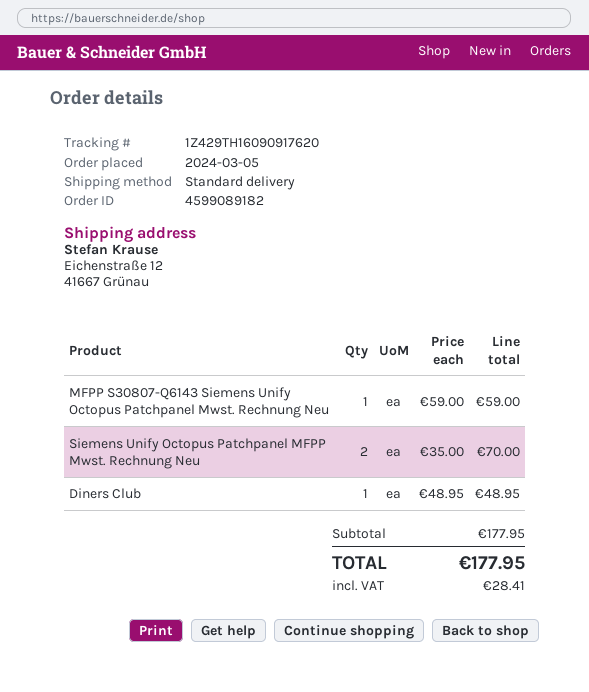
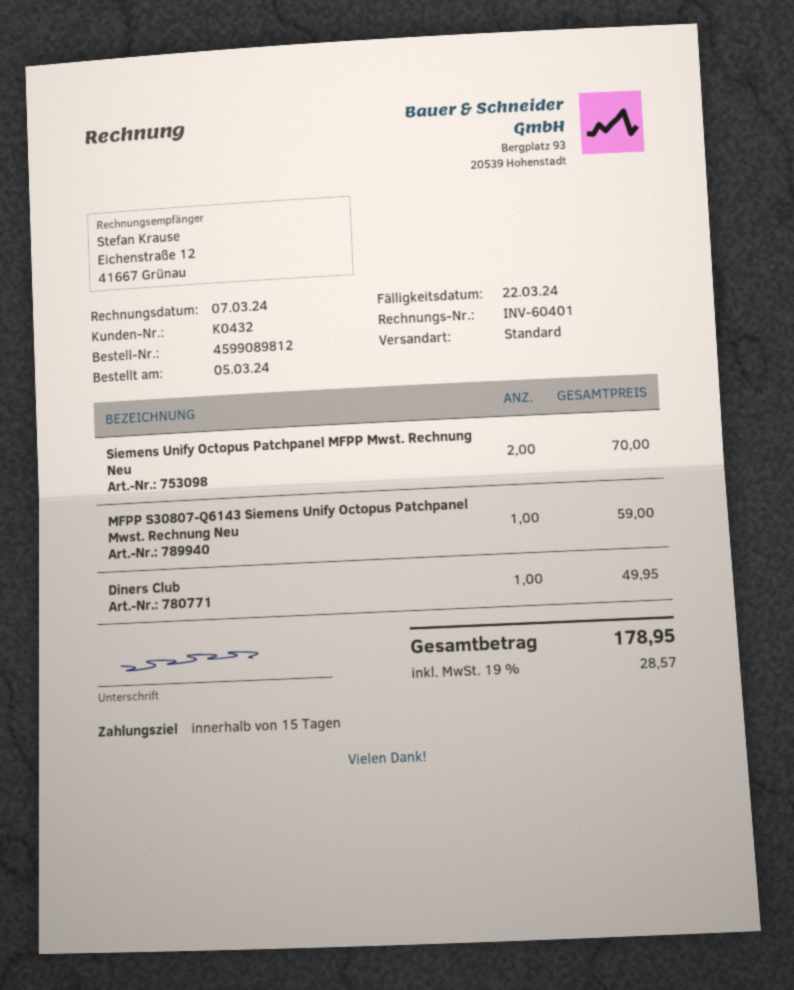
order number: 4599089182 -> 4599089812
Diners Club: 1 for 48.95 -> 1 for 49.95
tax: 28.41 -> 28.57
total: 177.95 -> 178.95

